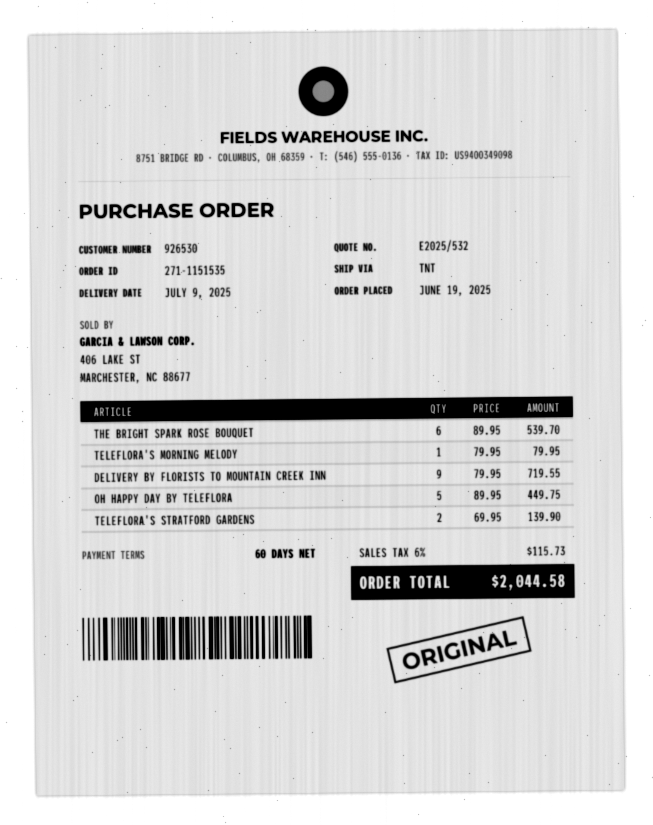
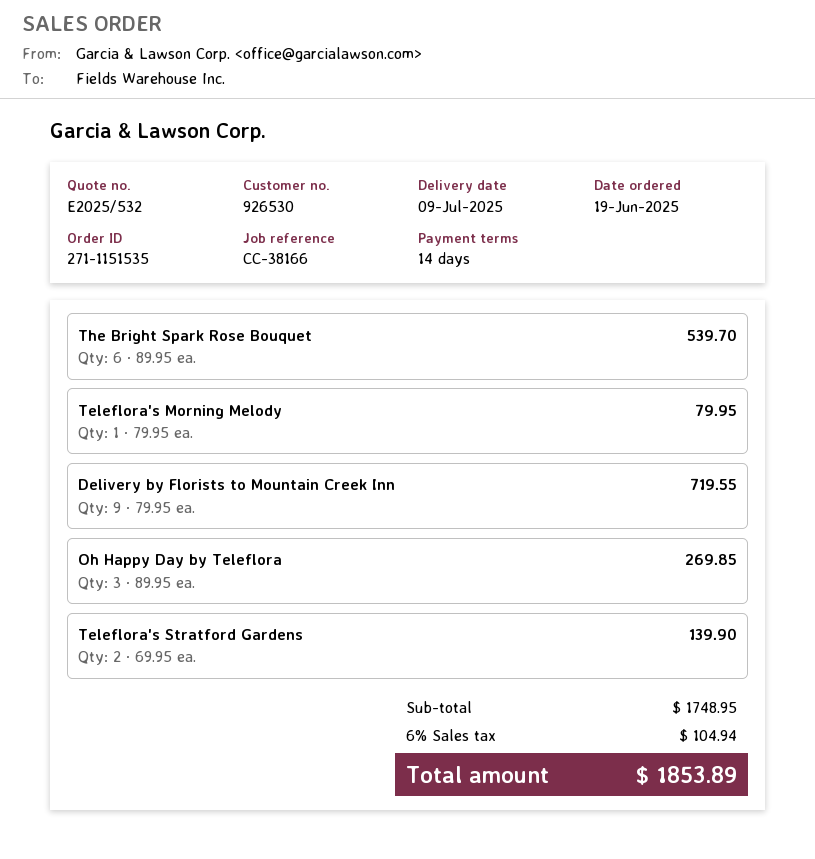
payment terms: 60 days -> 14 days
OH HAPPY DAY BY TELEFLORA: 5 x 89.95 = 449.75 -> 3 x 89.95 = 269.85
tax: 6% = 115.73 -> 6% = 104.94
total: 2044.58 -> 1853.89

